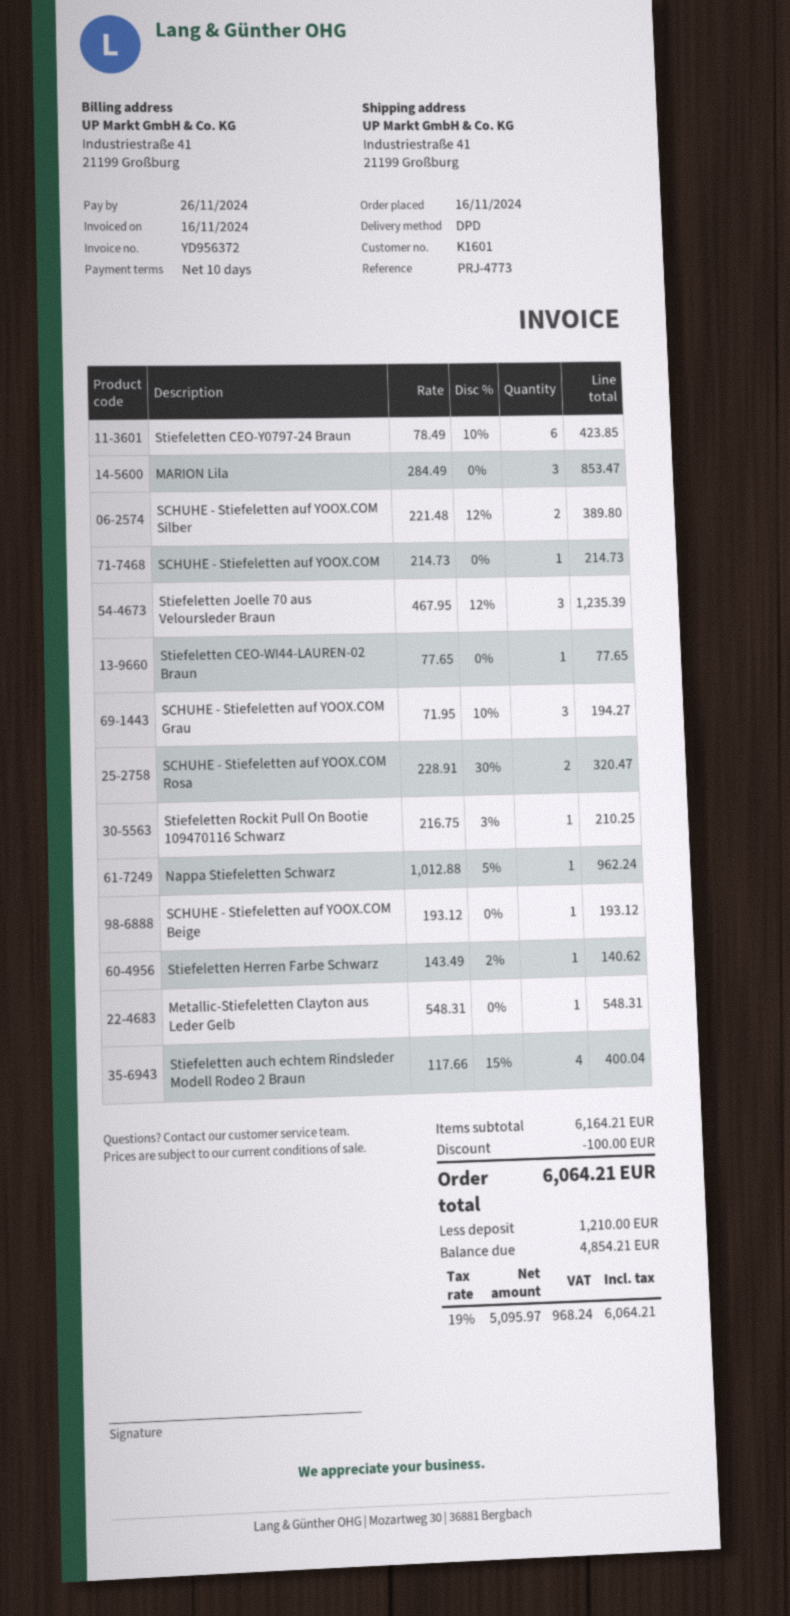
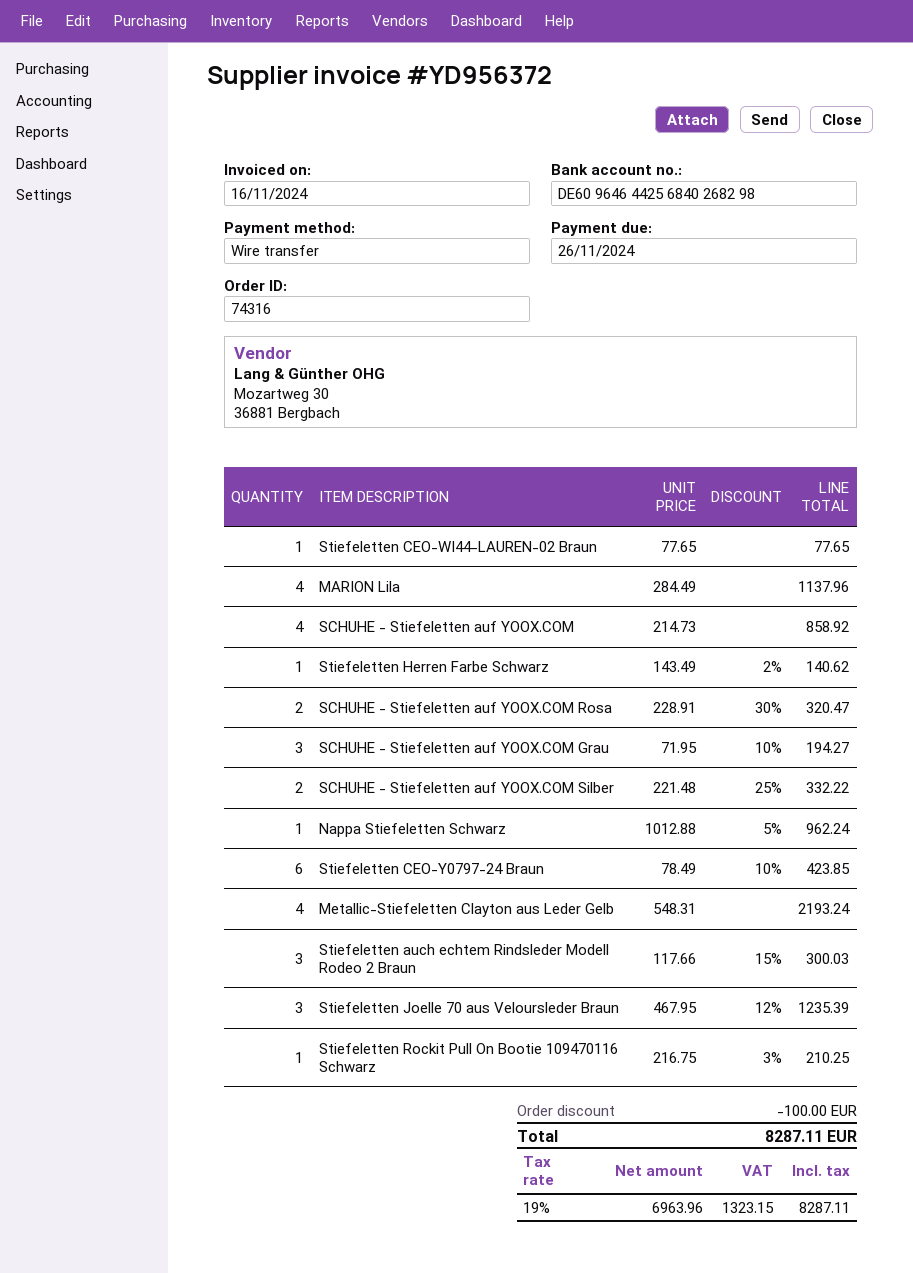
MARION Lila: 3 x 284.49 = 853.47 -> 4 x 284.49 = 1137.96
SCHUHE - Stiefeletten auf YOOX.COM Silber: 2 x 221.48 - 12% = 389.80 -> 2 x 221.48 - 25% = 332.22
SCHUHE - Stiefeletten auf YOOX.COM: 1 x 214.73 = 214.73 -> 4 x 214.73 = 858.92
SCHUHE - Stiefeletten auf YOOX.COM Beige: 1 x 193.12 = 193.12 -> none
Metallic-Stiefeletten Clayton aus Leder Gelb: 1 x 548.31 = 548.31 -> 4 x 548.31 = 2193.24
Stiefeletten auch echtem Rindsleder Modell Rodeo 2 Braun: 4 x 117.66 - 15% = 400.04 -> 3 x 117.66 - 15% = 300.03
net: 5095.97 -> 6963.96
tax: 19% = 968.24 -> 19% = 1323.15
total: 6064.21 -> 8287.11

